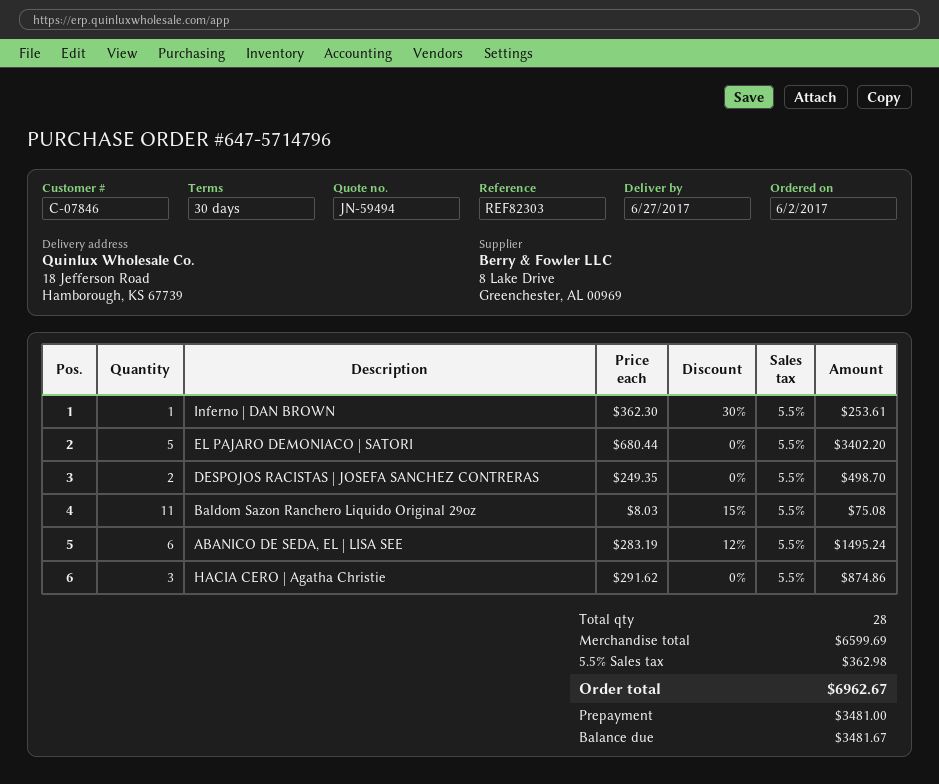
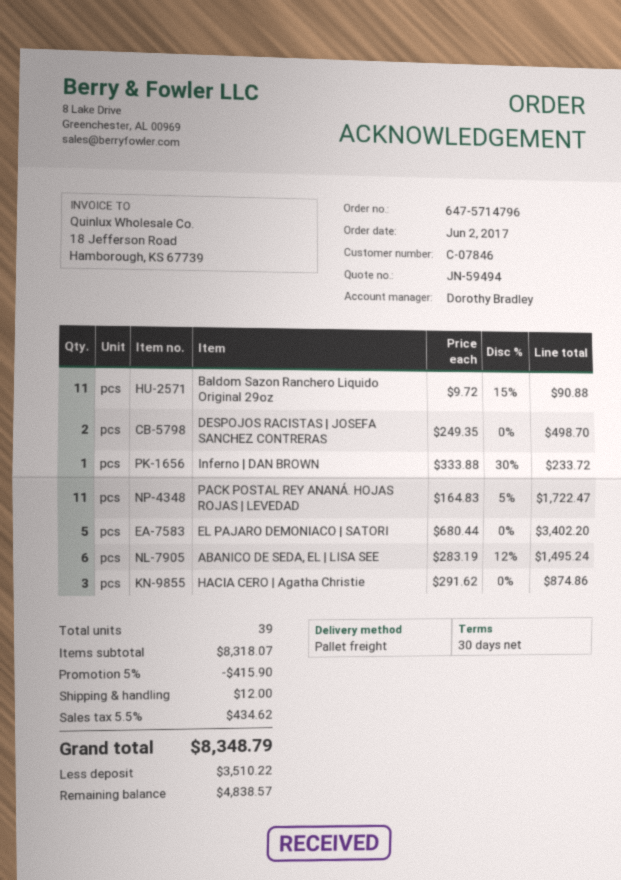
Inferno | DAN BROWN: 1 x 362.30 - 30% = 253.61 -> 1 x 333.88 - 30% = 233.72
Baldom Sazon Ranchero Liquido Original 29oz: 11 x 8.03 - 15% = 75.08 -> 11 x 9.72 - 15% = 90.88
PACK POSTAL REY ANANÁ. HOJAS ROJAS | LEVEDAD: none -> 11 x 164.83 - 5% = 1722.47
total quantity: 28 -> 39
subtotal: 6599.69 -> 8318.07
discount: none -> 5% = 415.90
shipping: none -> 12.00
tax: 5.5% = 362.98 -> 5.5% = 434.62
total: 6962.67 -> 8348.79
deposit: 3481.00 -> 3510.22
balance: 3481.67 -> 4838.57

